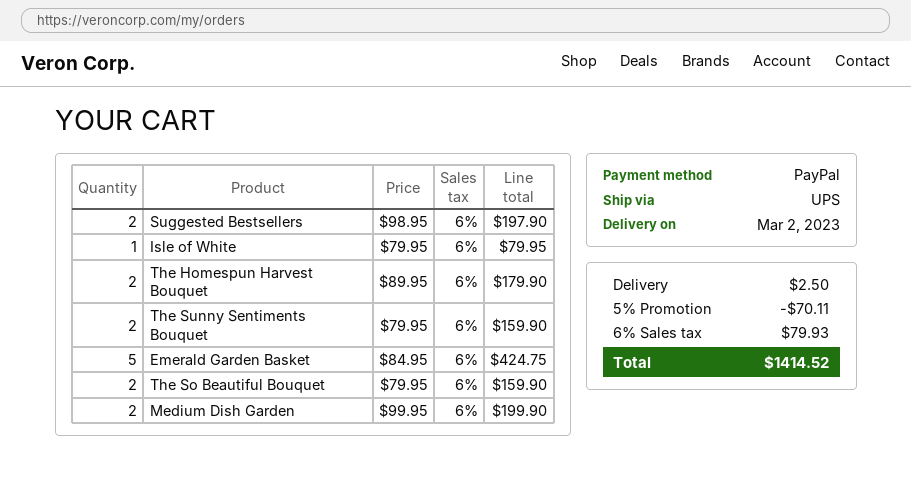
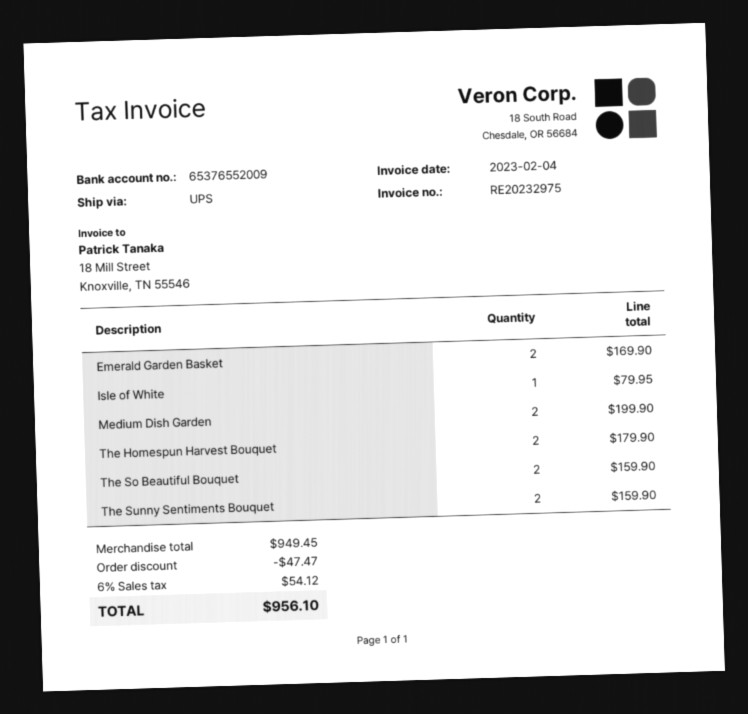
Suggested Bestsellers: 2 for 197.90 -> none
Emerald Garden Basket: 5 for 424.75 -> 2 for 169.90
discount: 70.11 -> 47.47
shipping: 2.50 -> none
tax: 6% = 79.93 -> 6% = 54.12
total: 1414.52 -> 956.10

